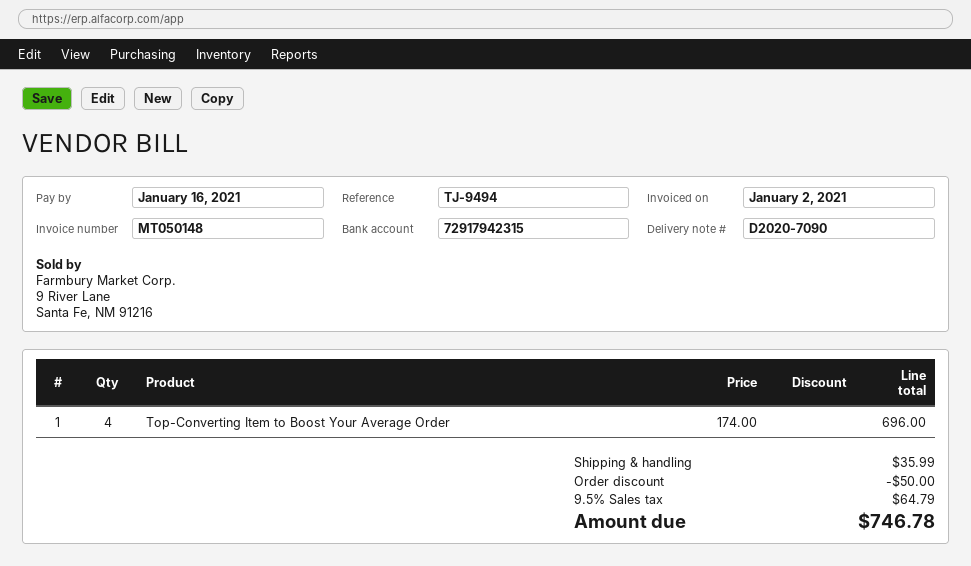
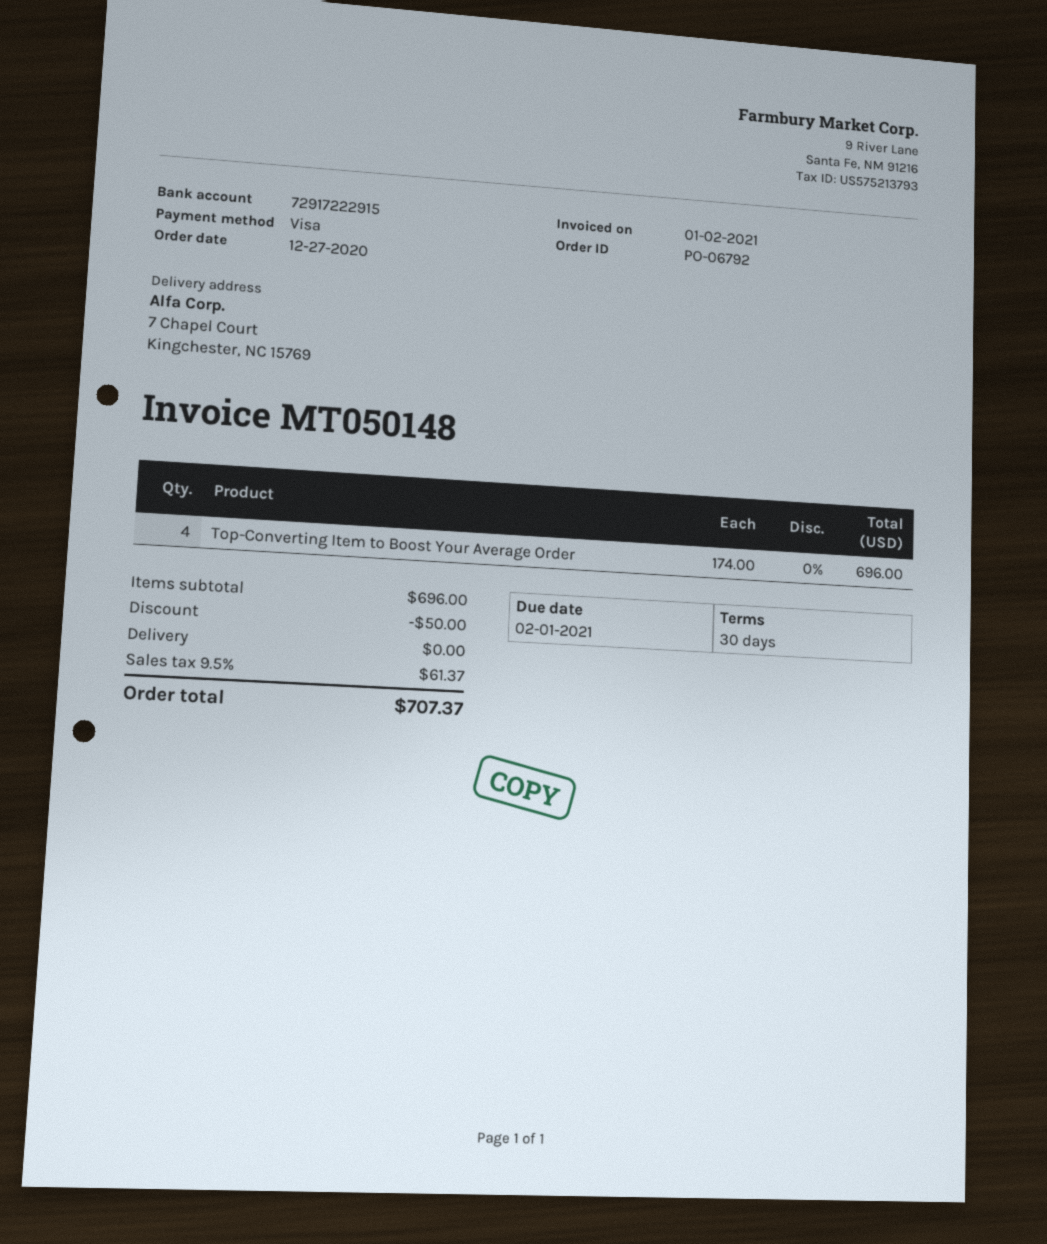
due date: 2021-01-16 -> 2021-02-01
bank account: 72917942315 -> 72917222915
shipping: 35.99 -> 0.00
tax: 9.5% = 64.79 -> 9.5% = 61.37
total: 746.78 -> 707.37

